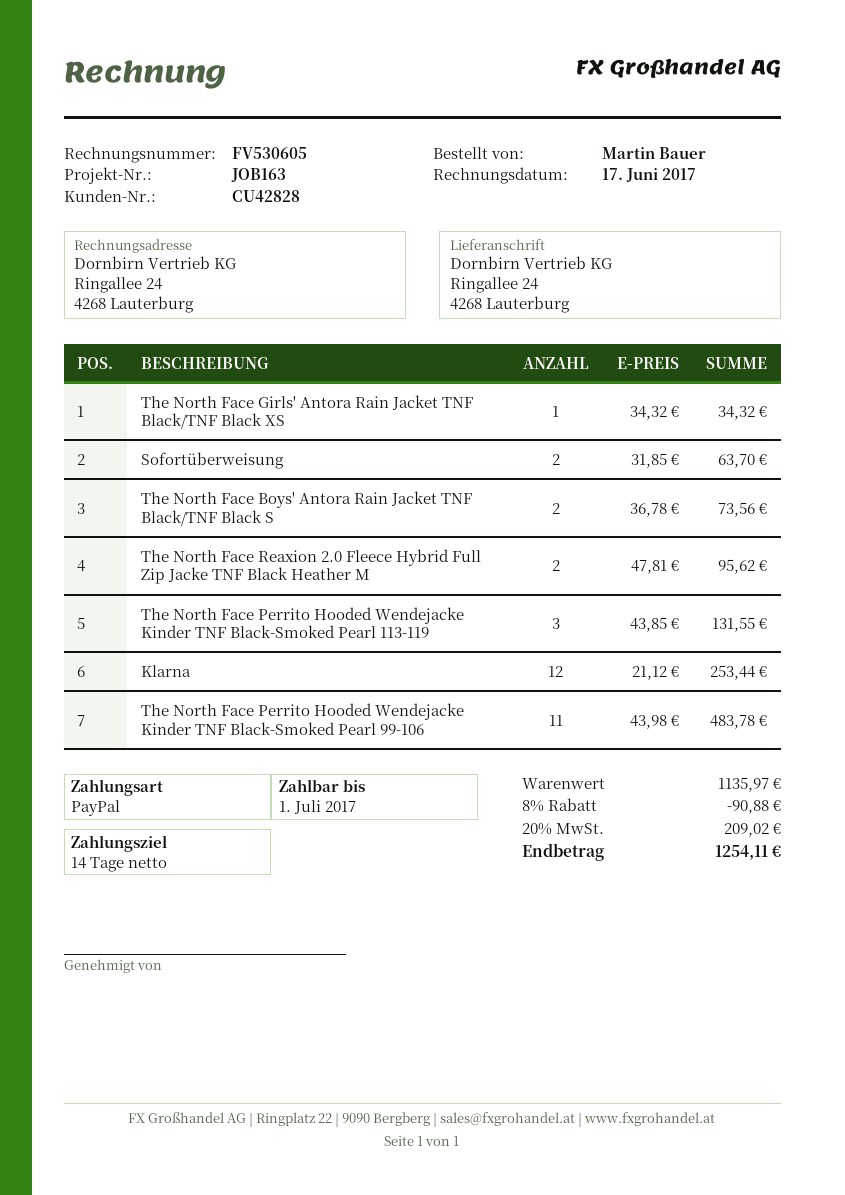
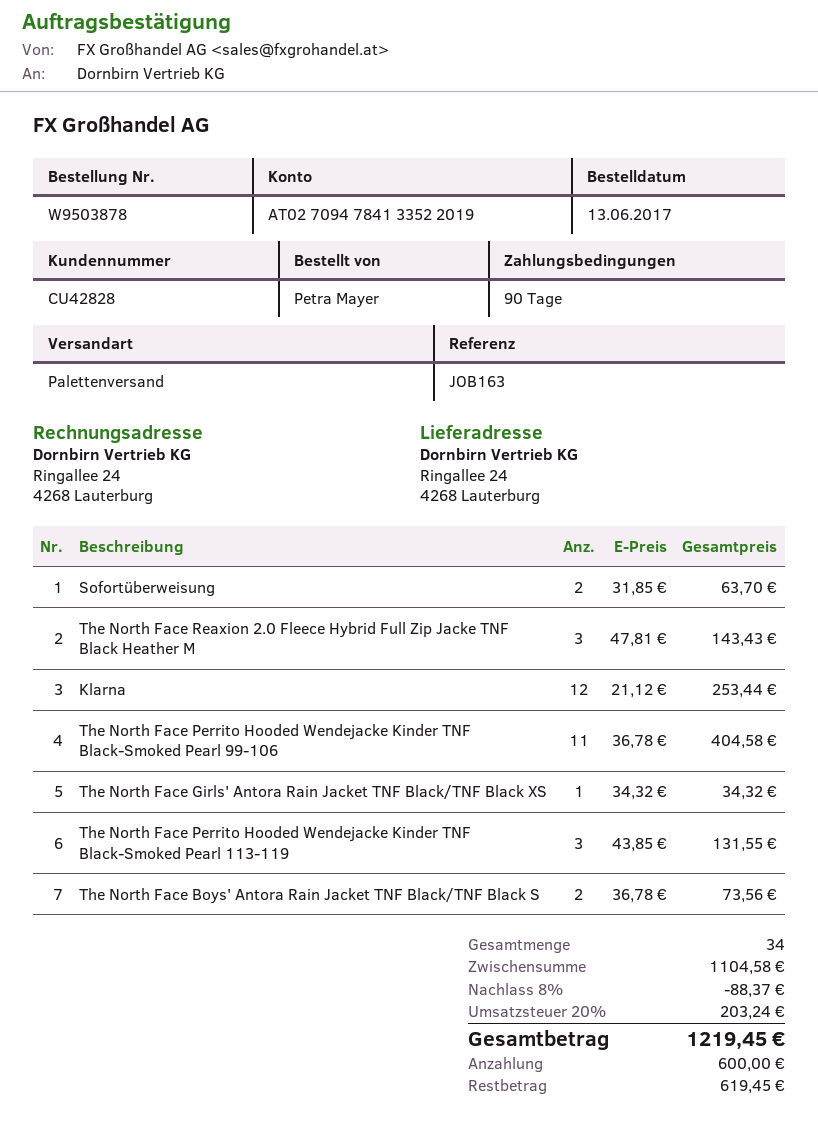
payment terms: 14 days -> 90 days
ordered by: Martin Bauer -> Petra Mayer
The North Face Reaxion 2.0 Fleece Hybrid Full Zip Jacke TNF Black Heather M: 2 x 47.81 = 95.62 -> 3 x 47.81 = 143.43
The North Face Perrito Hooded Wendejacke Kinder TNF Black-Smoked Pearl 99-106: 11 x 43.98 = 483.78 -> 11 x 36.78 = 404.58
subtotal: 1135.97 -> 1104.58
discount: 8% = 90.88 -> 8% = 88.37
tax: 20% = 209.02 -> 20% = 203.24
total: 1254.11 -> 1219.45

